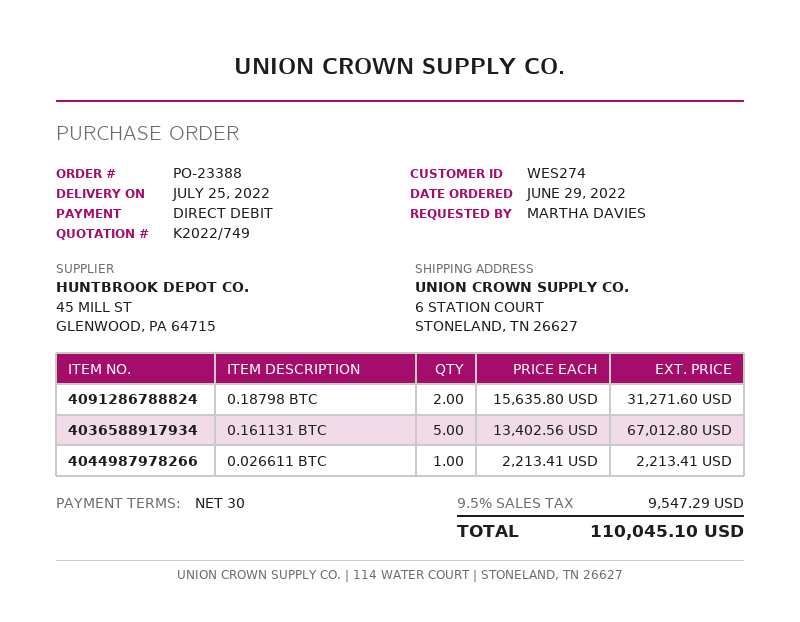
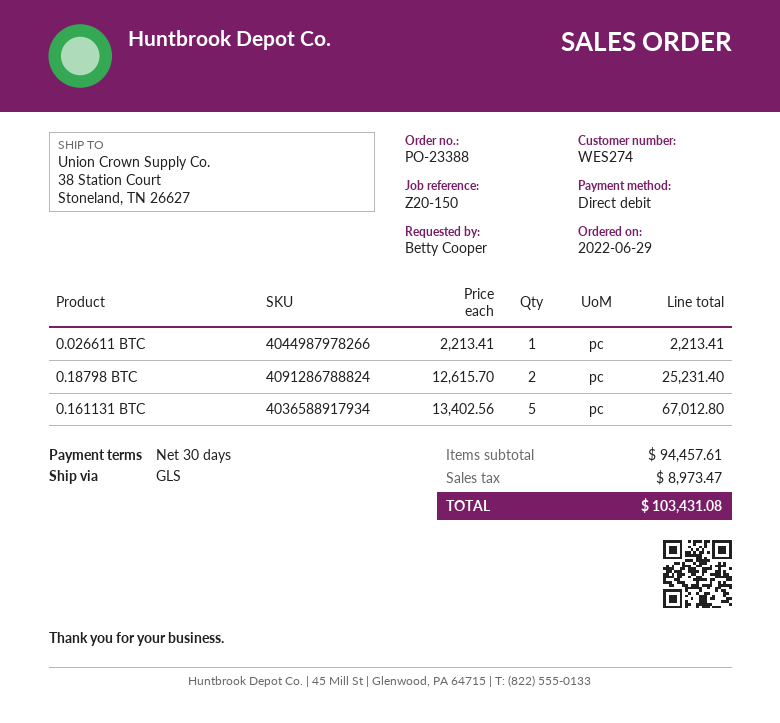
ordered by: MARTHA DAVIES -> Betty Cooper
ship to: 6 STATION COURT, STONELAND, TN 26627 -> 38 Station Court, Stoneland, TN 26627
0.18798 BTC: 2 x 15635.80 = 31271.60 -> 2 x 12615.70 = 25231.40
tax: 9547.29 -> 8973.47
total: 110045.10 -> 103431.08

